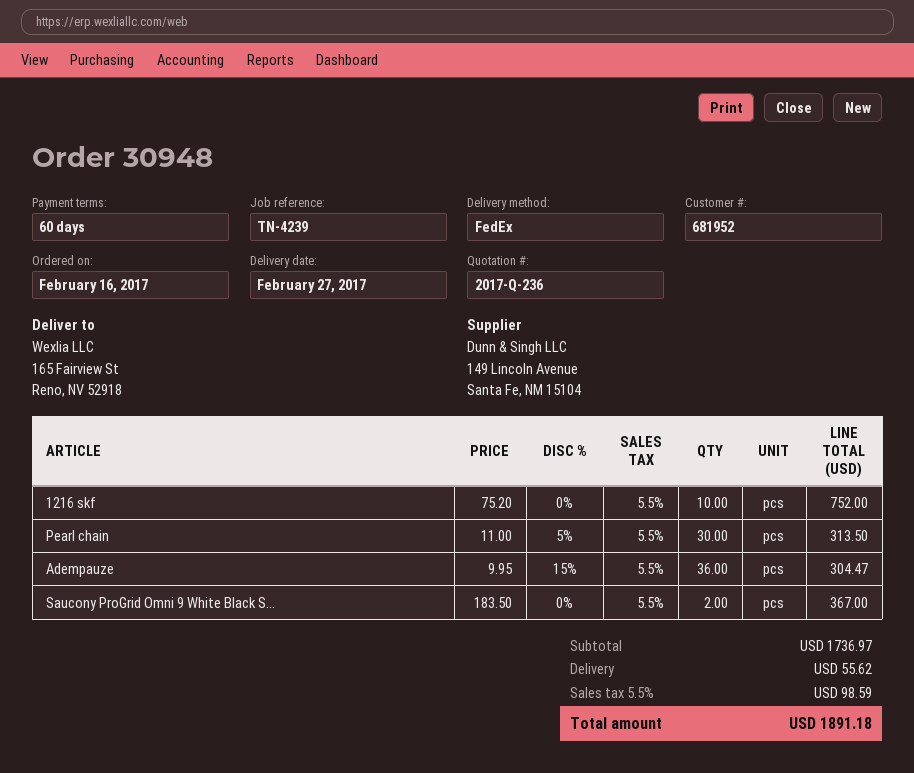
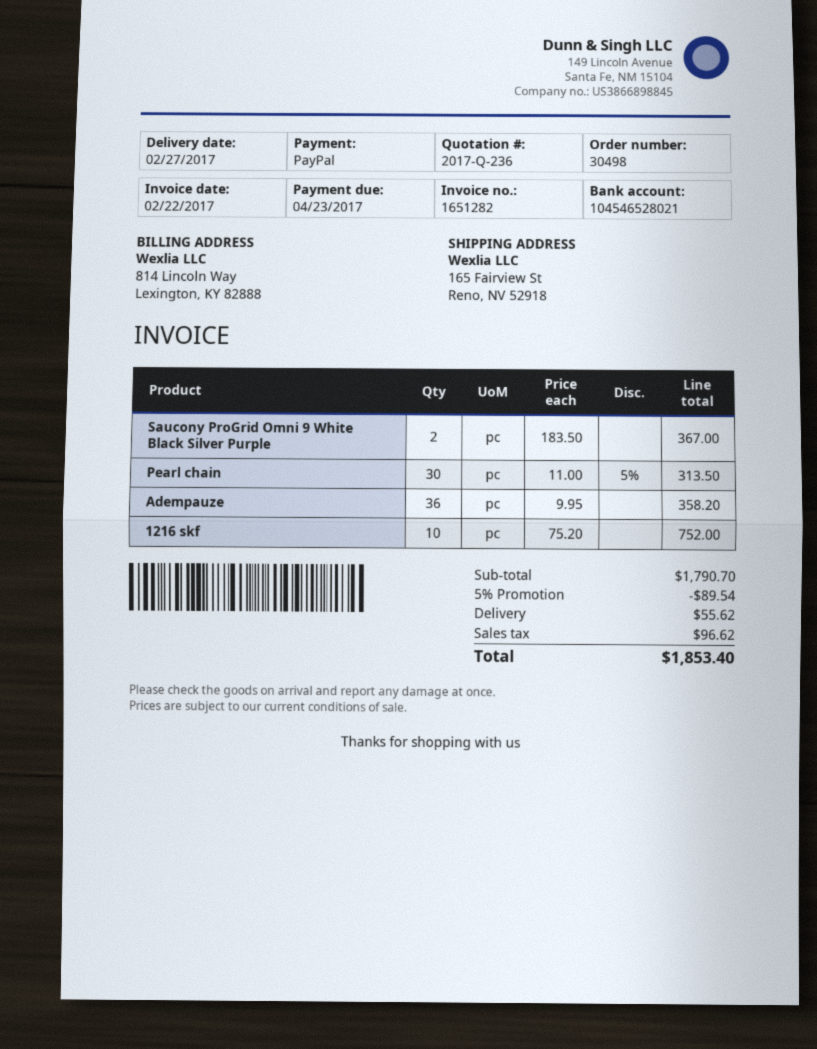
order number: 30948 -> 30498
Adempauze: 36 x 9.95 - 15% = 304.47 -> 36 x 9.95 = 358.20
subtotal: 1736.97 -> 1790.70
discount: none -> 5% = 89.54
tax: 98.59 -> 96.62
total: 1891.18 -> 1853.40

